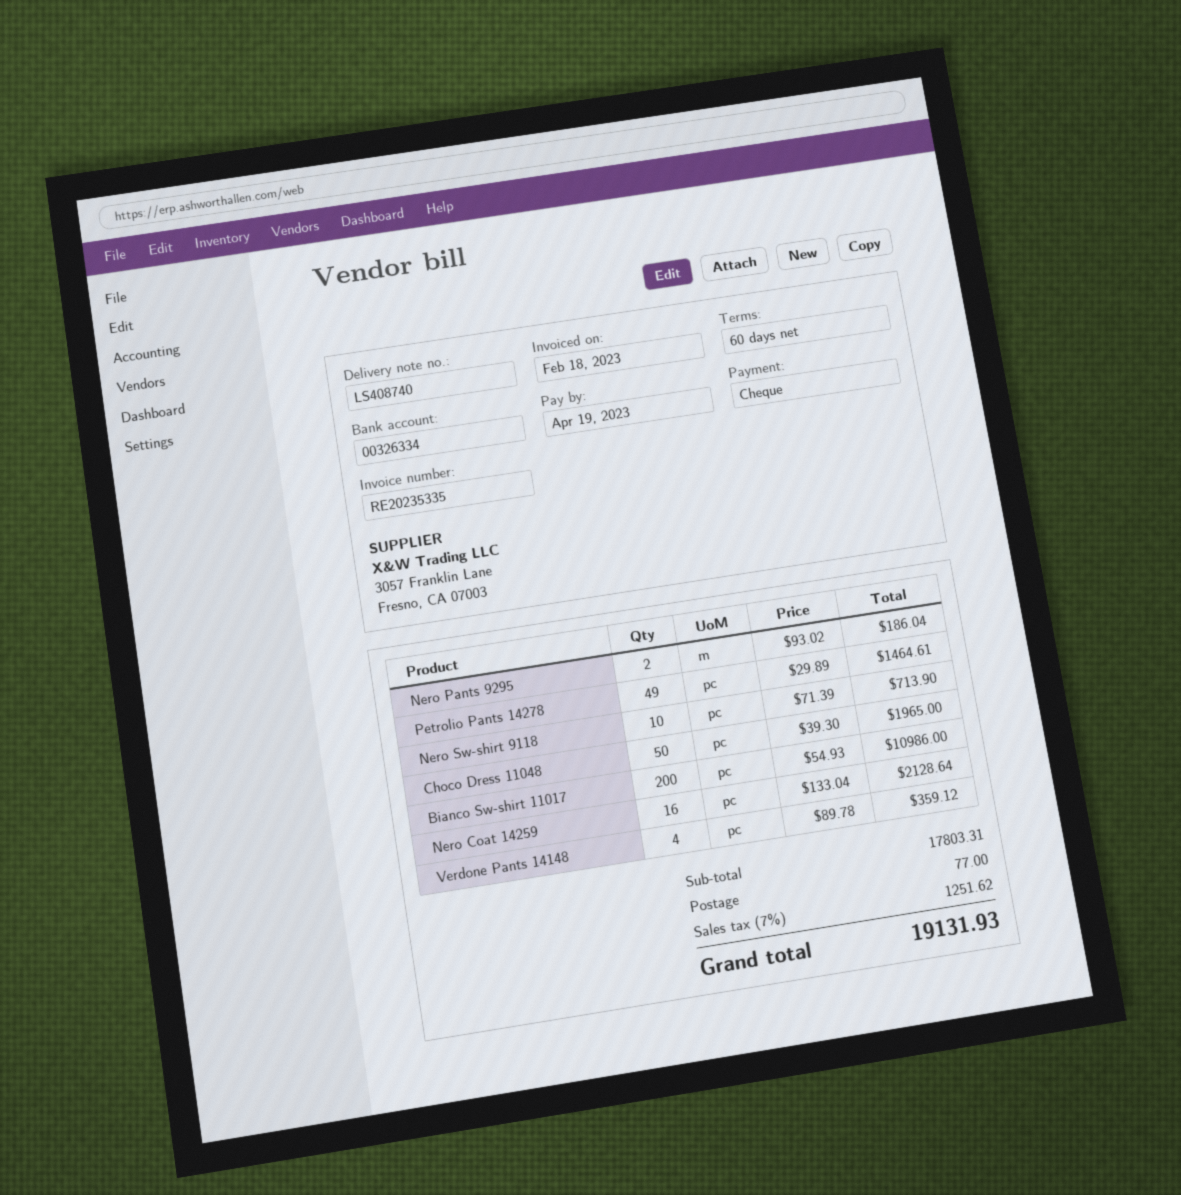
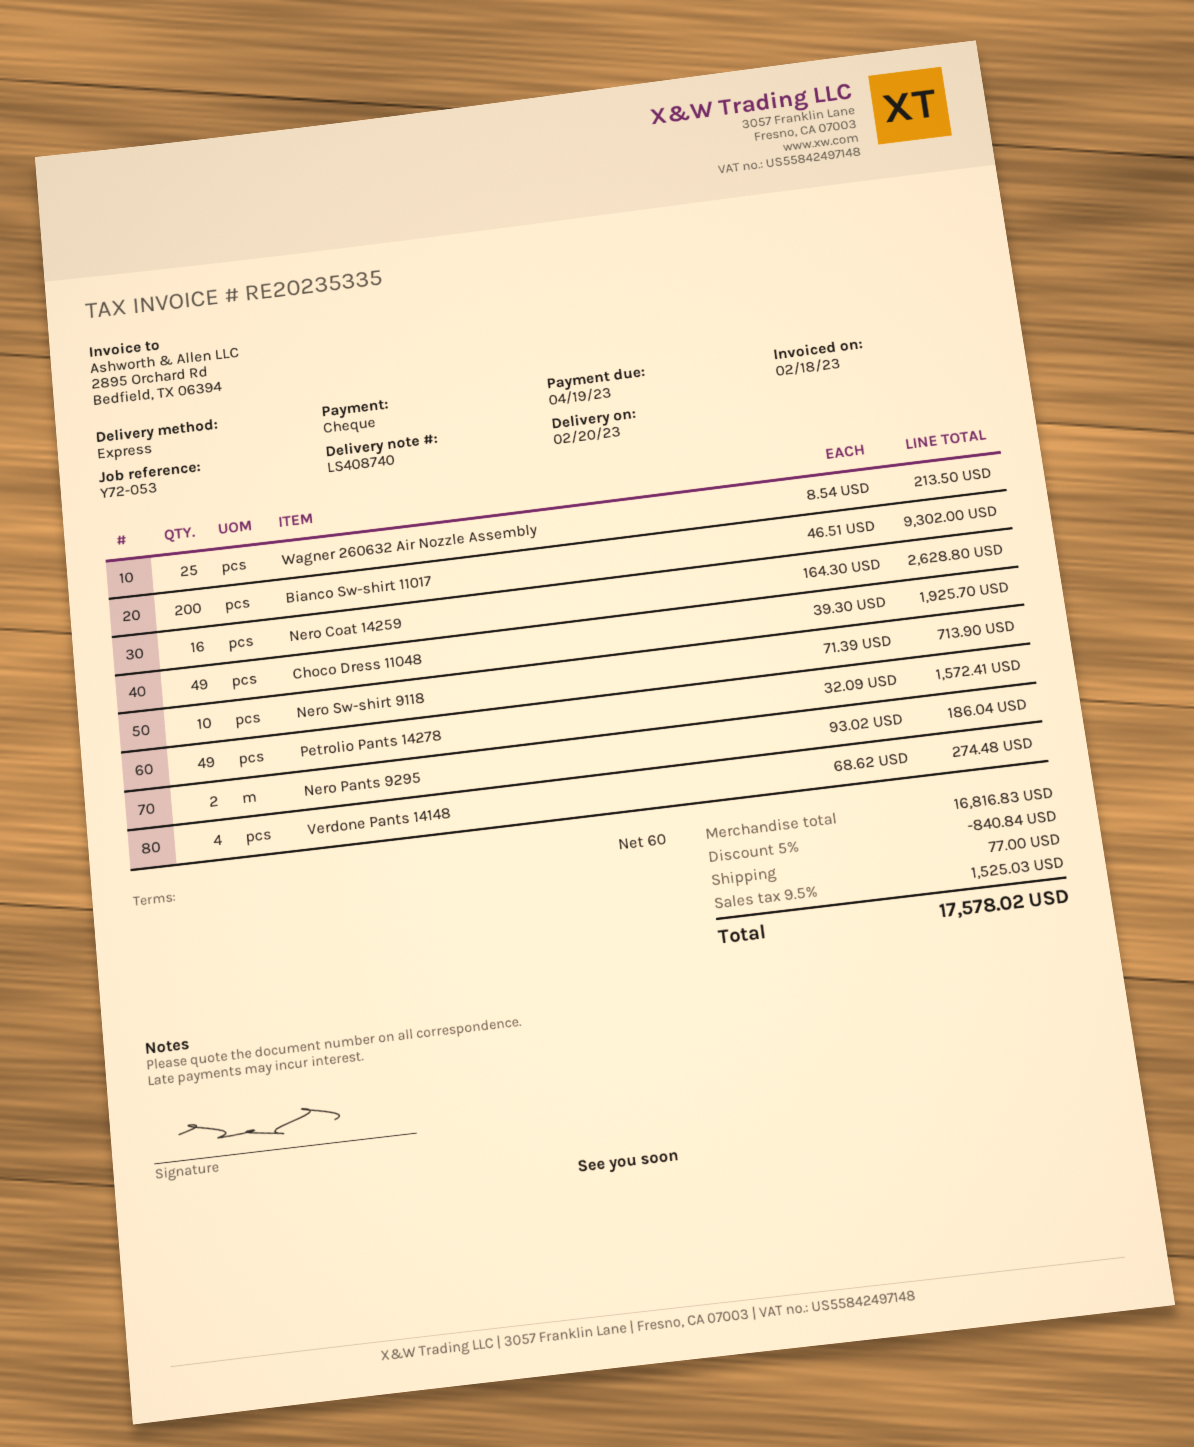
Petrolio Pants 14278: 49 x 29.89 = 1464.61 -> 49 x 32.09 = 1572.41
Choco Dress 11048: 50 x 39.30 = 1965.00 -> 49 x 39.30 = 1925.70
Bianco Sw-shirt 11017: 200 x 54.93 = 10986.00 -> 200 x 46.51 = 9302.00
Nero Coat 14259: 16 x 133.04 = 2128.64 -> 16 x 164.30 = 2628.80
Verdone Pants 14148: 4 x 89.78 = 359.12 -> 4 x 68.62 = 274.48
Wagner 260632 Air Nozzle Assembly: none -> 25 x 8.54 = 213.50
subtotal: 17803.31 -> 16816.83
discount: none -> 5% = 840.84
tax: 7% = 1251.62 -> 9.5% = 1525.03
total: 19131.93 -> 17578.02

